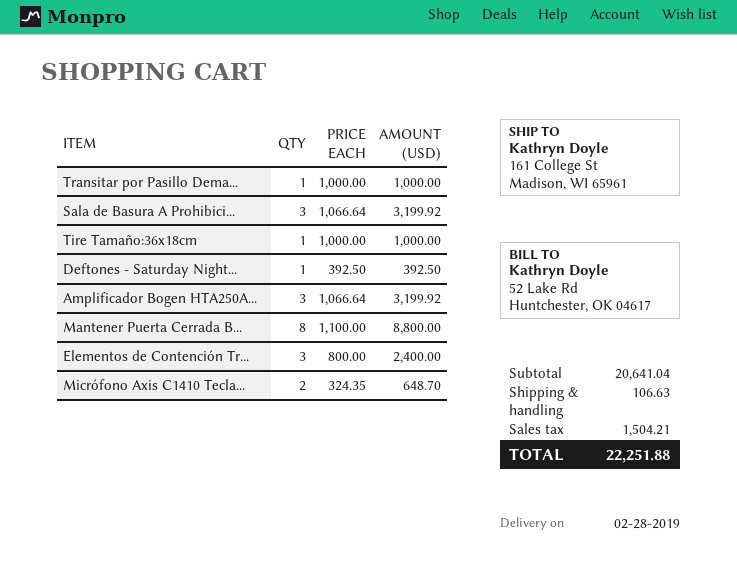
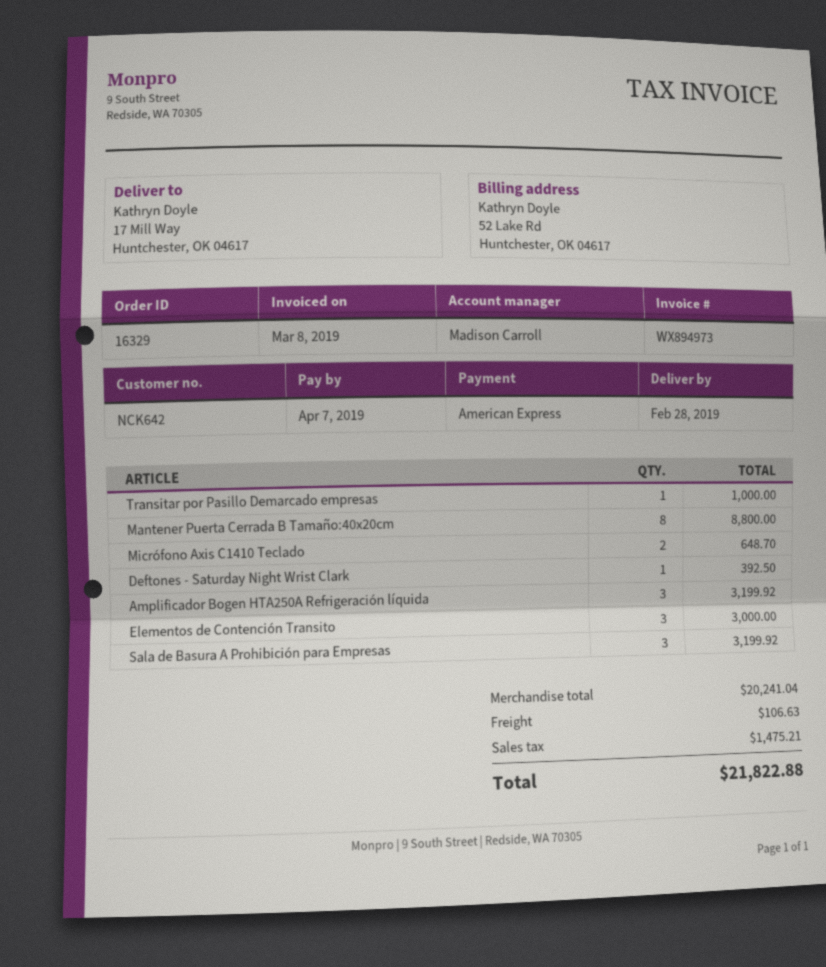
ship to: 161 College St, Madison, WI 65961 -> 17 Mill Way, Huntchester, OK 04617
Tire Tamaño:36x18cm: 1 for 1000.00 -> none
Elementos de Contención Tr...: 3 for 2400.00 -> 3 for 3000.00
subtotal: 20641.04 -> 20241.04
tax: 1504.21 -> 1475.21
total: 22251.88 -> 21822.88

